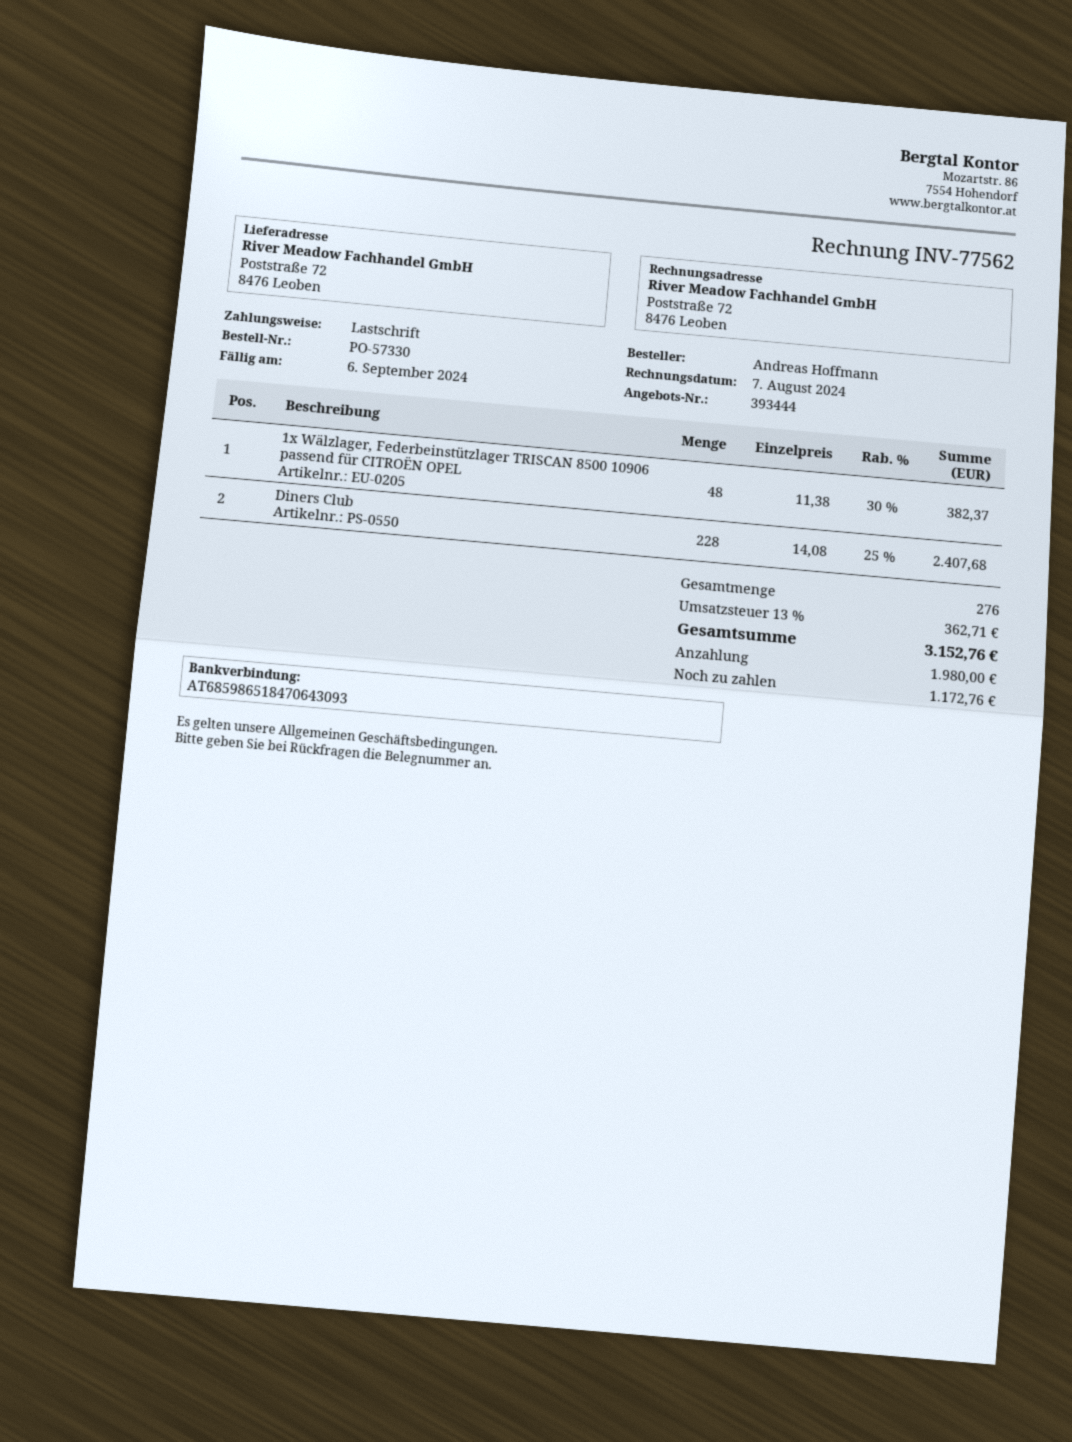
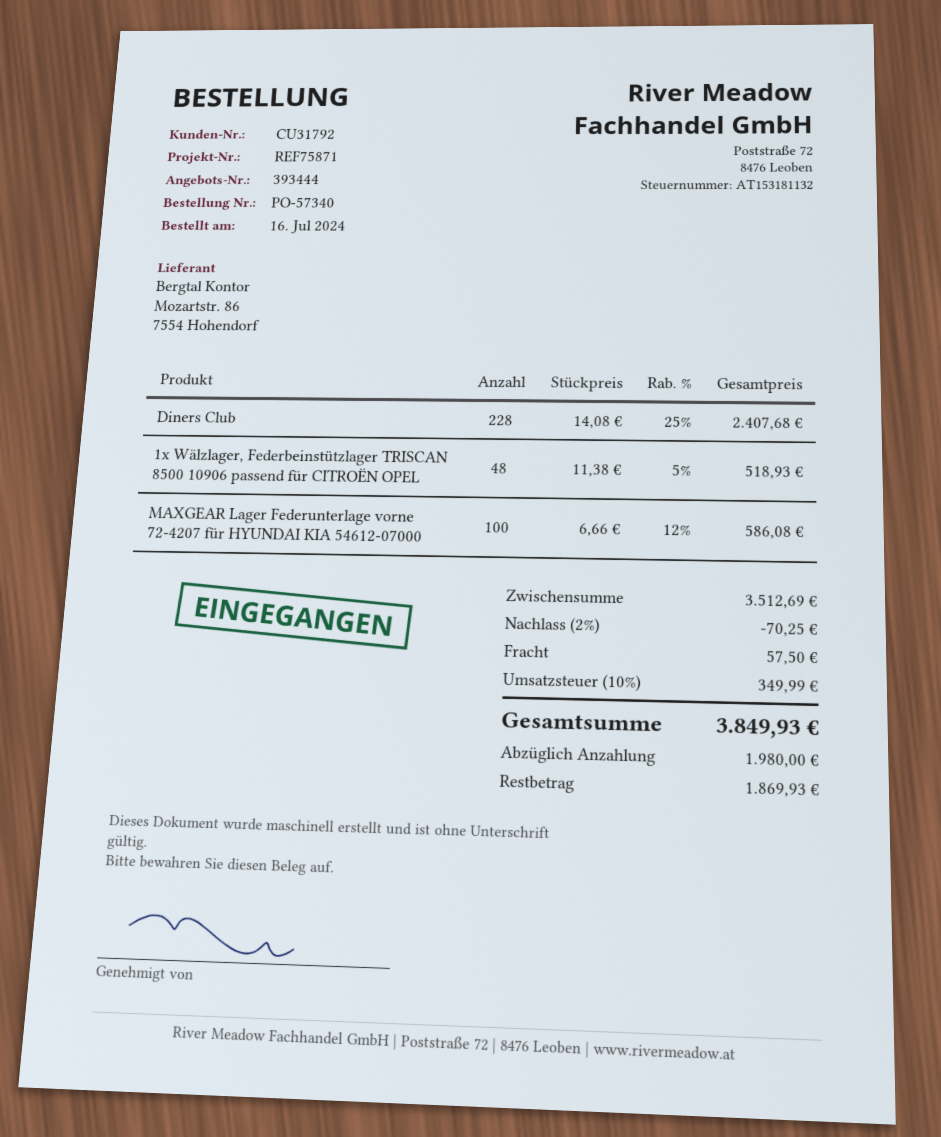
order number: PO-57330 -> PO-57340
1x Wälzlager, Federbeinstützlager TRISCAN 8500 10906 passend für CITROËN OPEL: 48 x 11.38 - 30% = 382.37 -> 48 x 11.38 - 5% = 518.93
MAXGEAR Lager Federunterlage vorne 72-4207 für HYUNDAI KIA 54612-07000: none -> 100 x 6.66 - 12% = 586.08
discount: none -> 2% = 70.25
shipping: none -> 57.50
tax: 13% = 362.71 -> 10% = 349.99
total: 3152.76 -> 3849.93
balance: 1172.76 -> 1869.93

